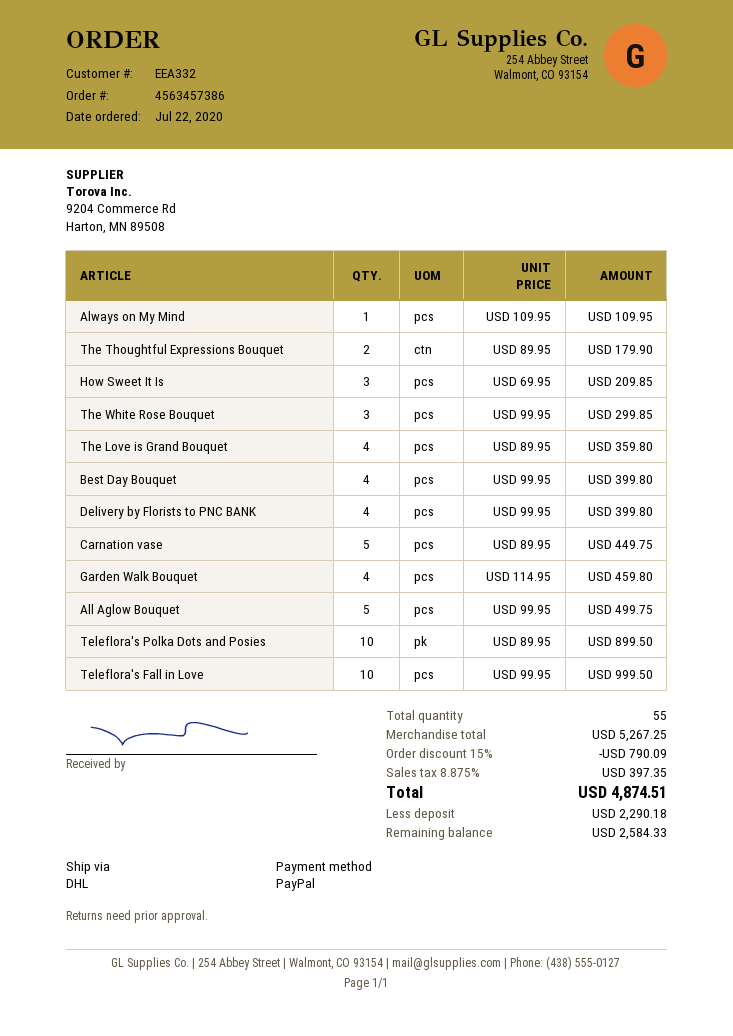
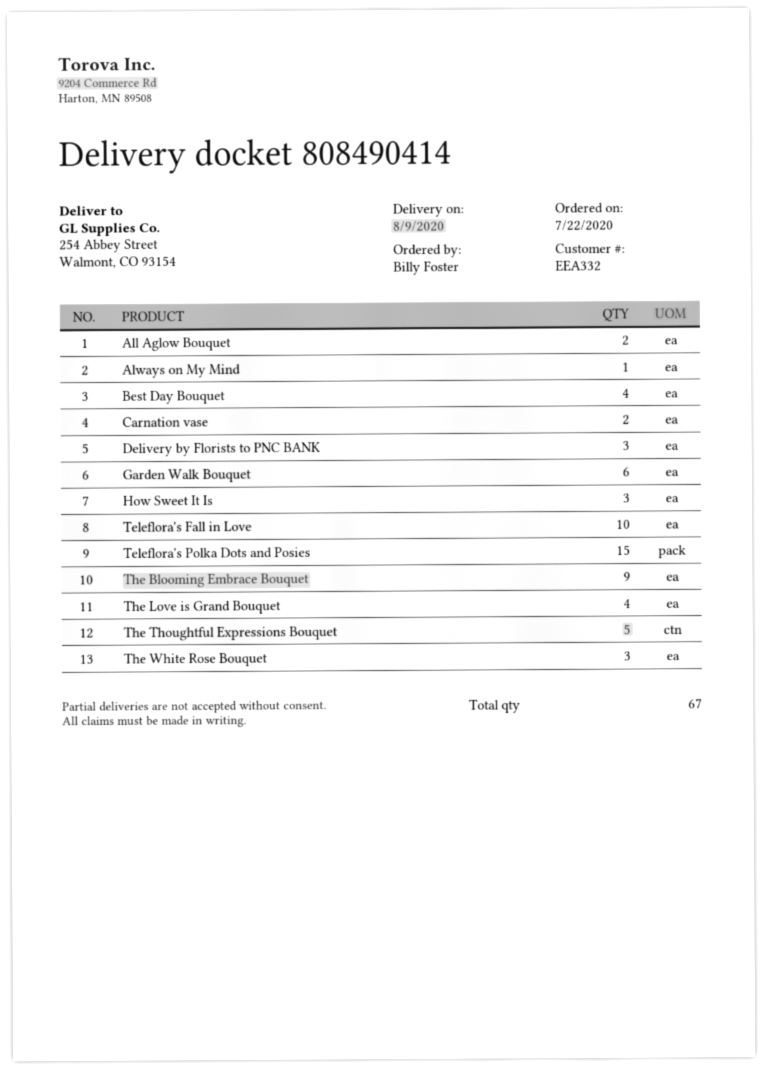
The Thoughtful Expressions Bouquet: 2 -> 5
Delivery by Florists to PNC BANK: 4 -> 3
Carnation vase: 5 -> 2
Garden Walk Bouquet: 4 -> 6
All Aglow Bouquet: 5 -> 2
Teleflora's Polka Dots and Posies: 10 -> 15
The Blooming Embrace Bouquet: none -> 9
total quantity: 55 -> 67

